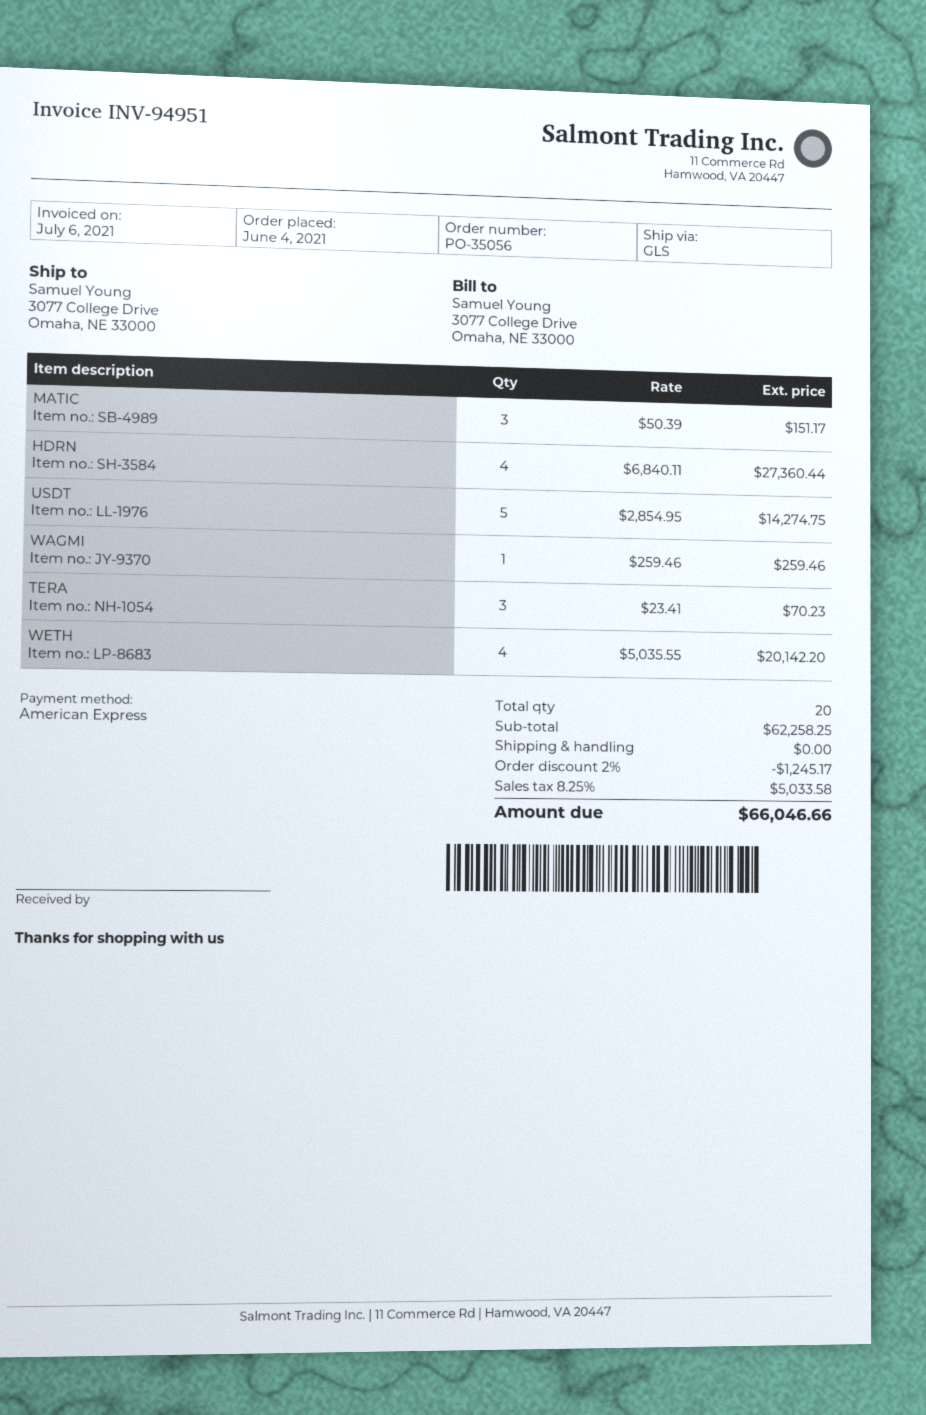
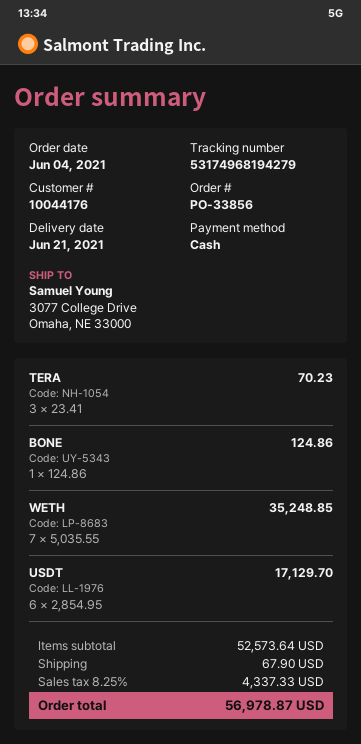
order number: PO-35056 -> PO-33856
payment method: American Express -> cash
MATIC: 3 x 50.39 = 151.17 -> none
HDRN: 4 x 6840.11 = 27360.44 -> none
USDT: 5 x 2854.95 = 14274.75 -> 6 x 2854.95 = 17129.70
WAGMI: 1 x 259.46 = 259.46 -> none
WETH: 4 x 5035.55 = 20142.20 -> 7 x 5035.55 = 35248.85
BONE: none -> 1 x 124.86 = 124.86
subtotal: 62258.25 -> 52573.64
discount: 2% = 1245.17 -> none
shipping: 0.00 -> 67.90
tax: 8.25% = 5033.58 -> 8.25% = 4337.33
total: 66046.66 -> 56978.87

